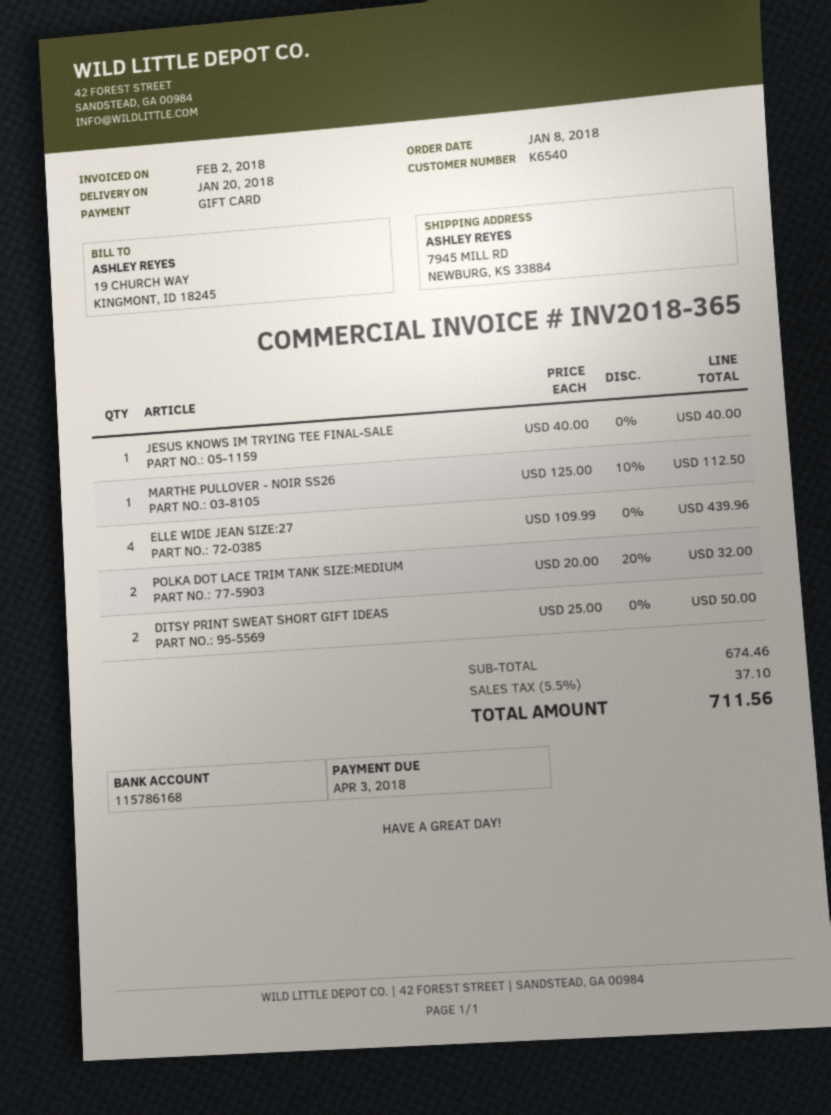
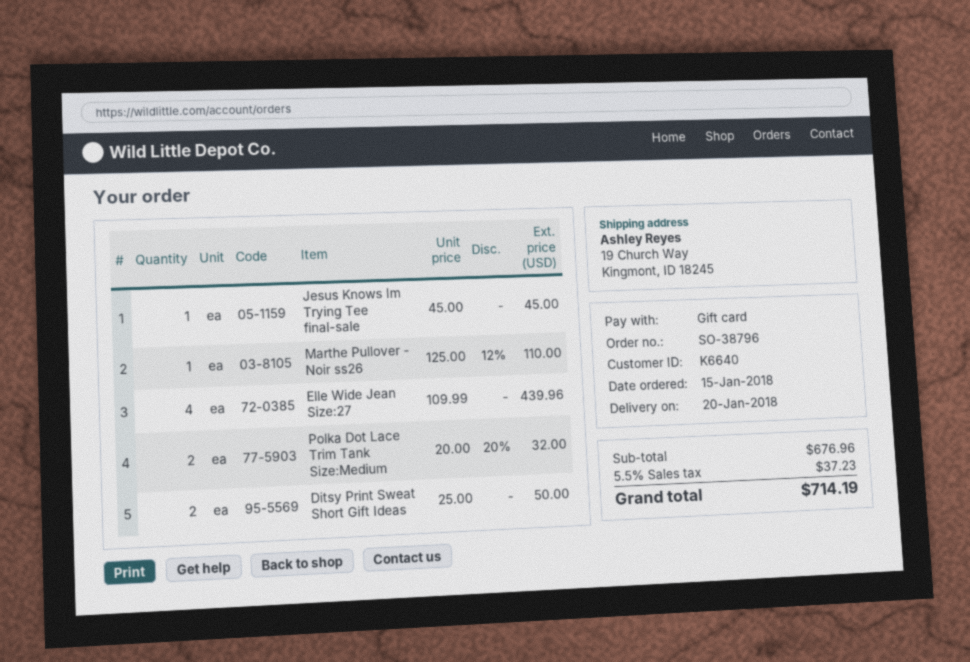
order date: 2018-01-08 -> 2018-01-15
customer number: K6540 -> K6640
ship to: 7945 MILL RD, NEWBURG, KS 33884 -> 19 Church Way, Kingmont, ID 18245
JESUS KNOWS IM TRYING TEE FINAL-SALE: 1 x 40.00 = 40.00 -> 1 x 45.00 = 45.00
MARTHE PULLOVER - NOIR SS26: 1 x 125.00 - 10% = 112.50 -> 1 x 125.00 - 12% = 110.00
subtotal: 674.46 -> 676.96
tax: 5.5% = 37.10 -> 5.5% = 37.23
total: 711.56 -> 714.19

